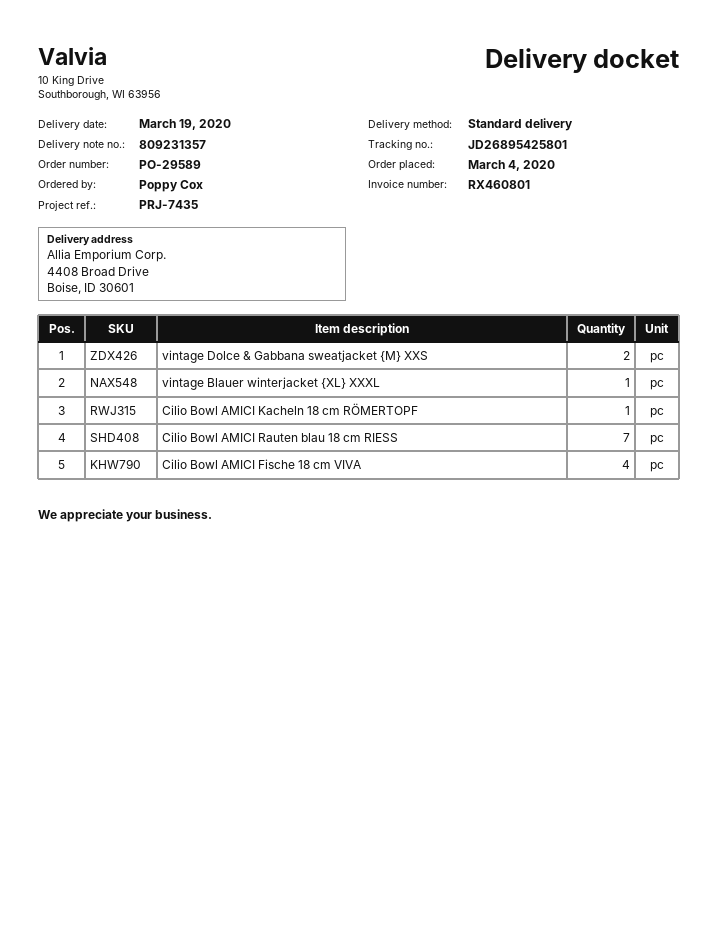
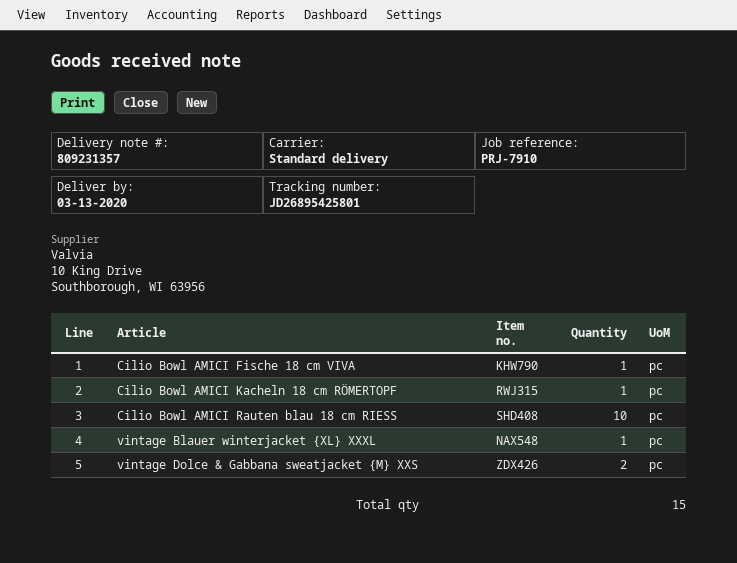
delivery date: 2020-03-19 -> 2020-03-13
reference: PRJ-7435 -> PRJ-7910
Cilio Bowl AMICI Rauten blau 18 cm RIESS: 7 -> 10
Cilio Bowl AMICI Fische 18 cm VIVA: 4 -> 1

